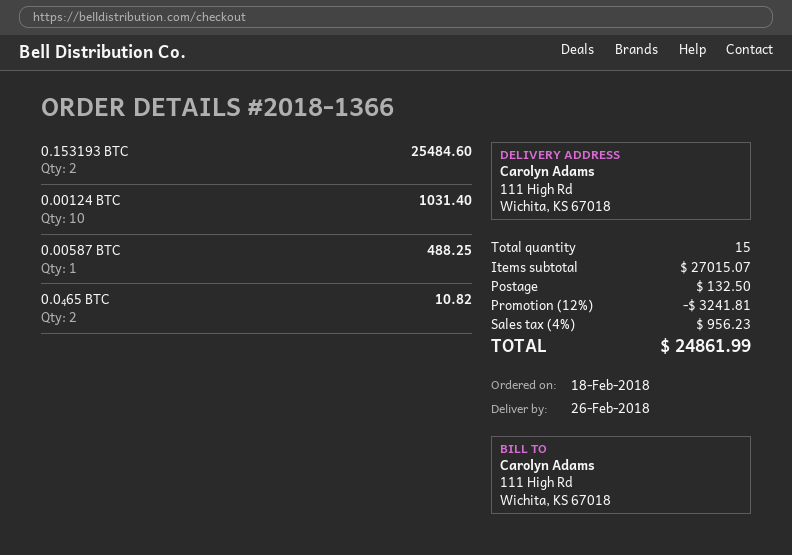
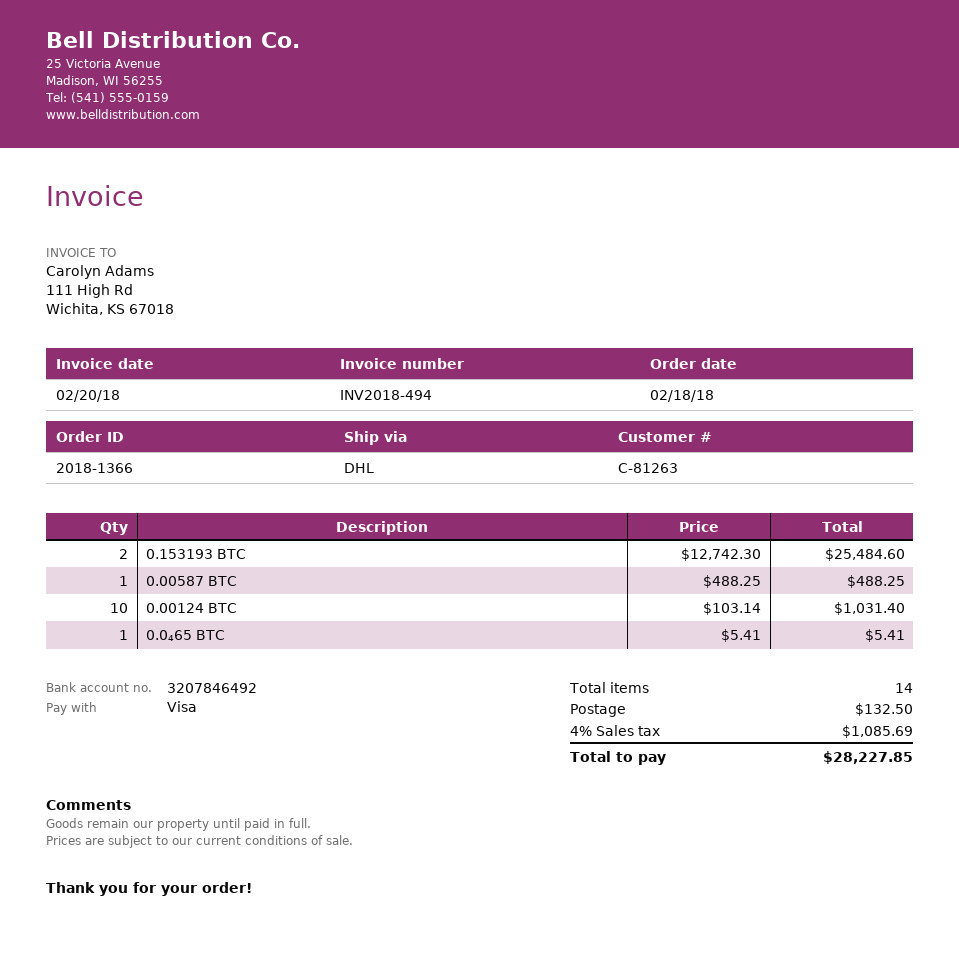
0.0₄65 BTC: 2 for 10.82 -> 1 for 5.41
total quantity: 15 -> 14
discount: 12% = 3241.81 -> none
tax: 4% = 956.23 -> 4% = 1085.69
total: 24861.99 -> 28227.85

